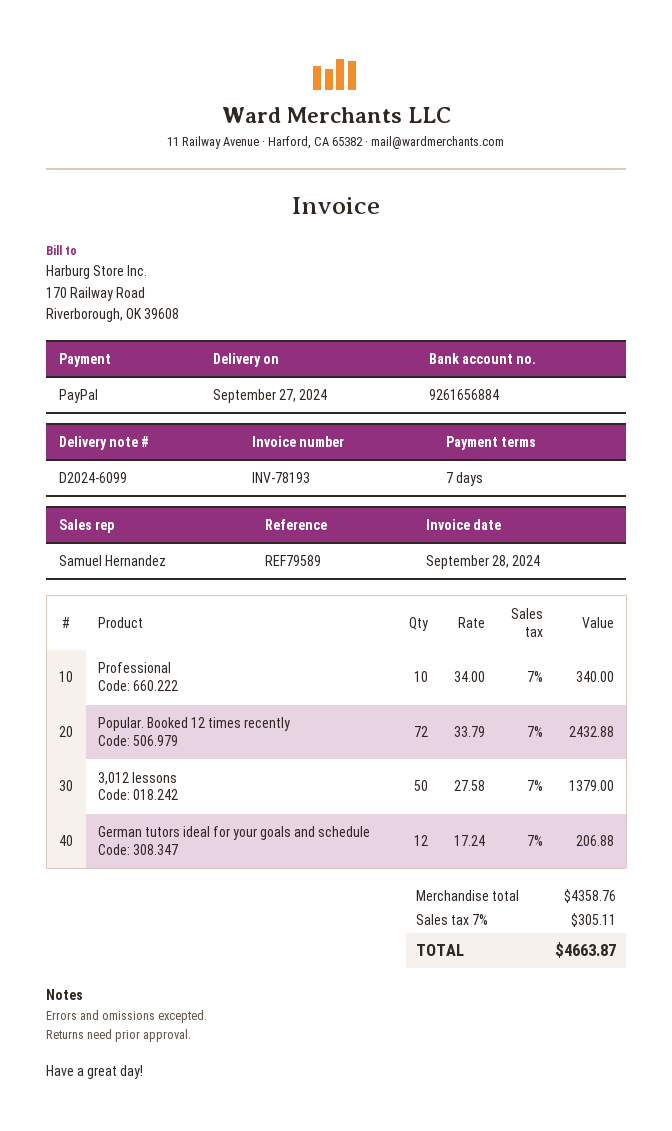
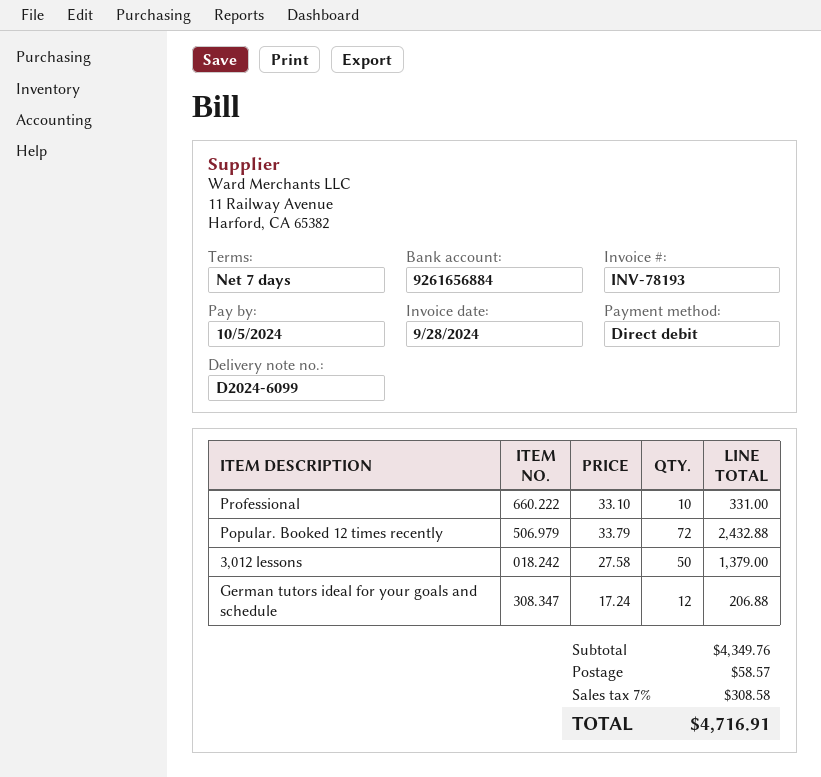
payment method: PayPal -> direct debit
Professional: 10 x 34.00 = 340.00 -> 10 x 33.10 = 331.00
subtotal: 4358.76 -> 4349.76
shipping: none -> 58.57
tax: 7% = 305.11 -> 7% = 308.58
total: 4663.87 -> 4716.91

